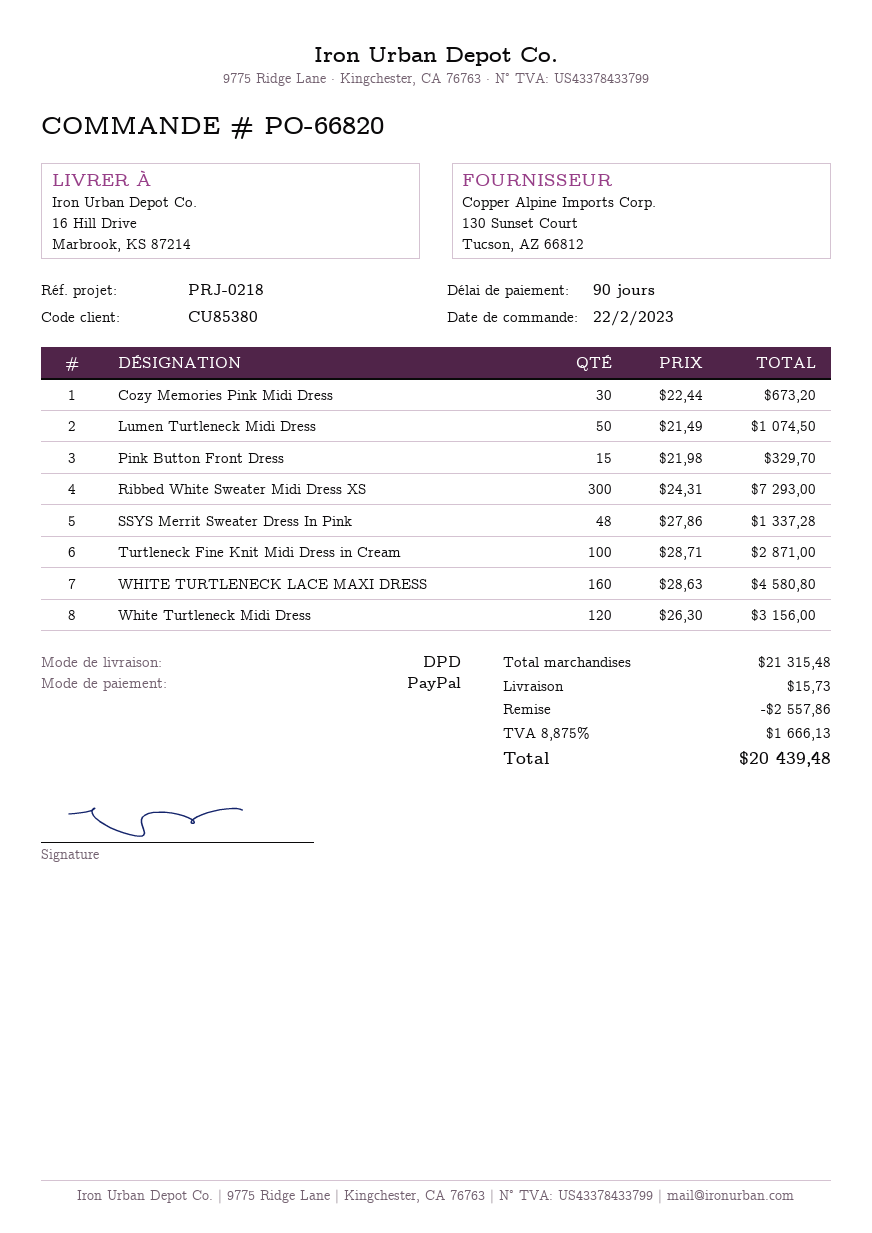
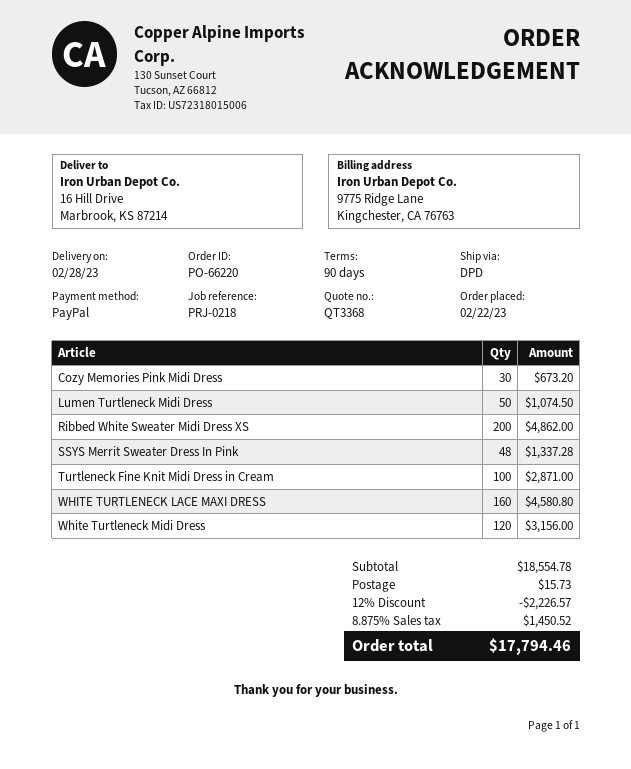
order number: PO-66820 -> PO-66220
Pink Button Front Dress: 15 for 329.70 -> none
Ribbed White Sweater Midi Dress XS: 300 for 7293.00 -> 200 for 4862.00
subtotal: 21315.48 -> 18554.78
discount: 2557.86 -> 2226.57
tax: 8.875% = 1666.13 -> 8.875% = 1450.52
total: 20439.48 -> 17794.46

